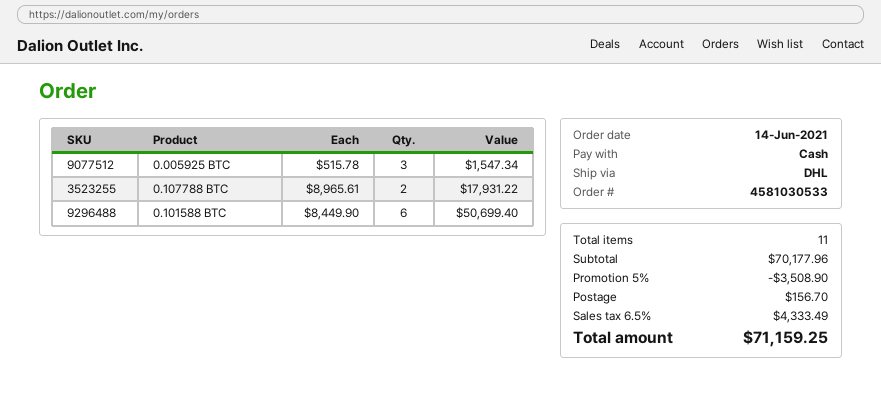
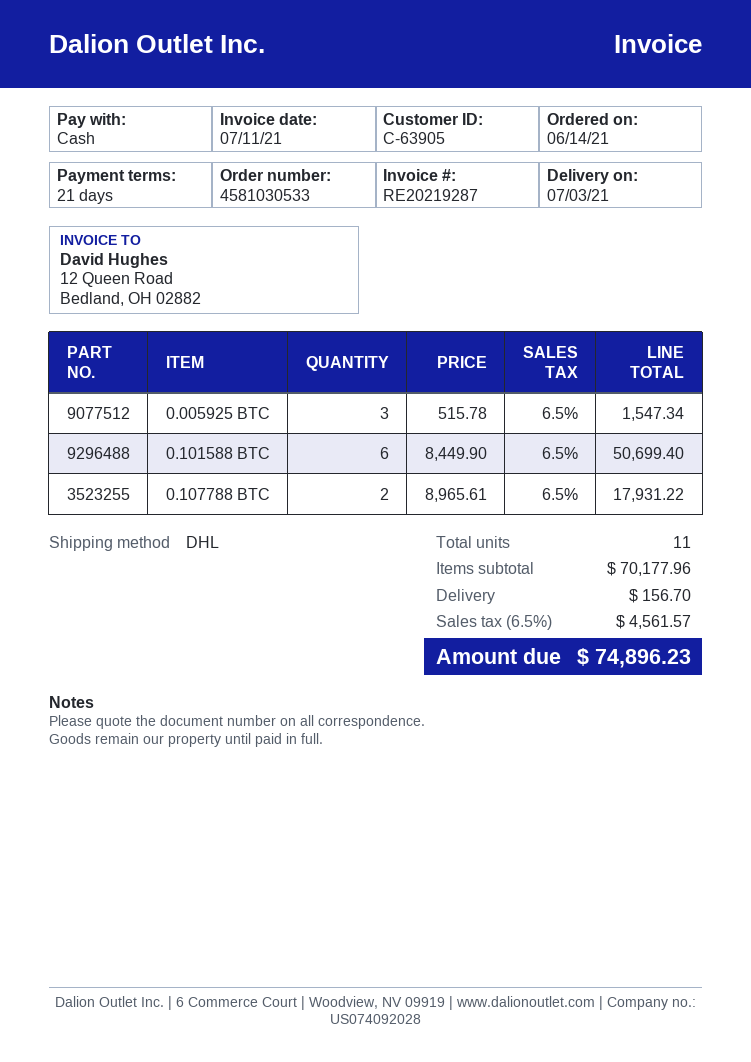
discount: 5% = 3508.90 -> none
tax: 6.5% = 4333.49 -> 6.5% = 4561.57
total: 71159.25 -> 74896.23

